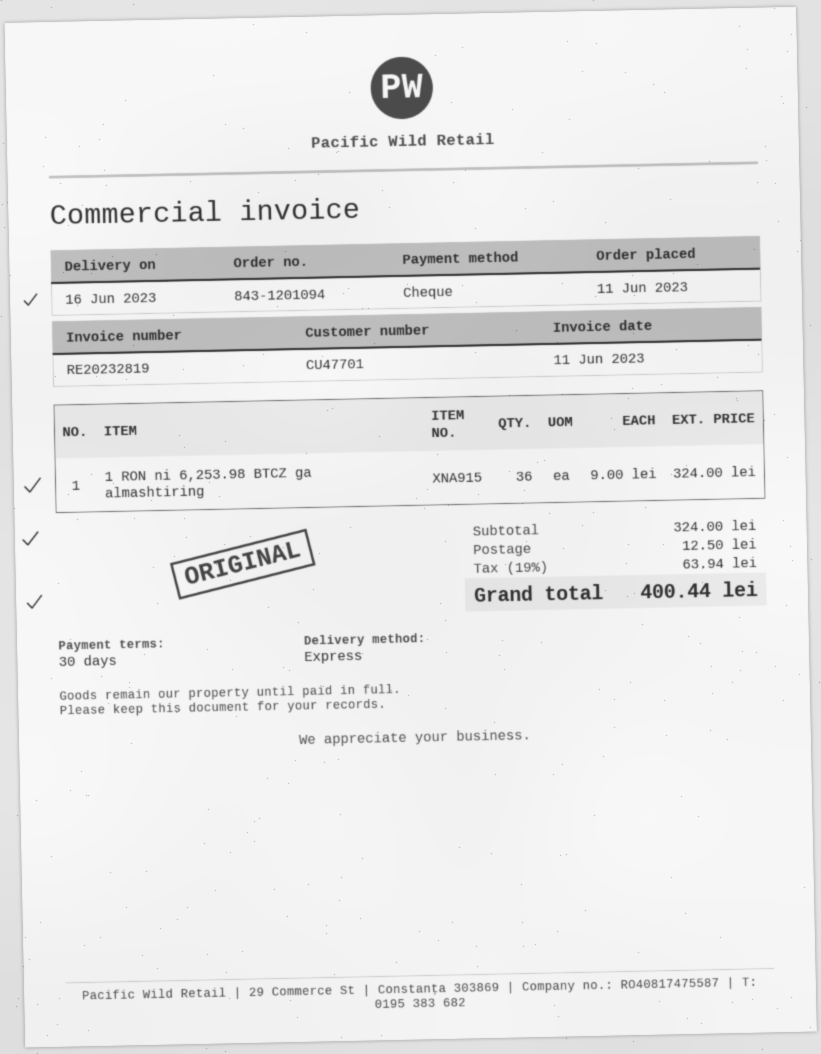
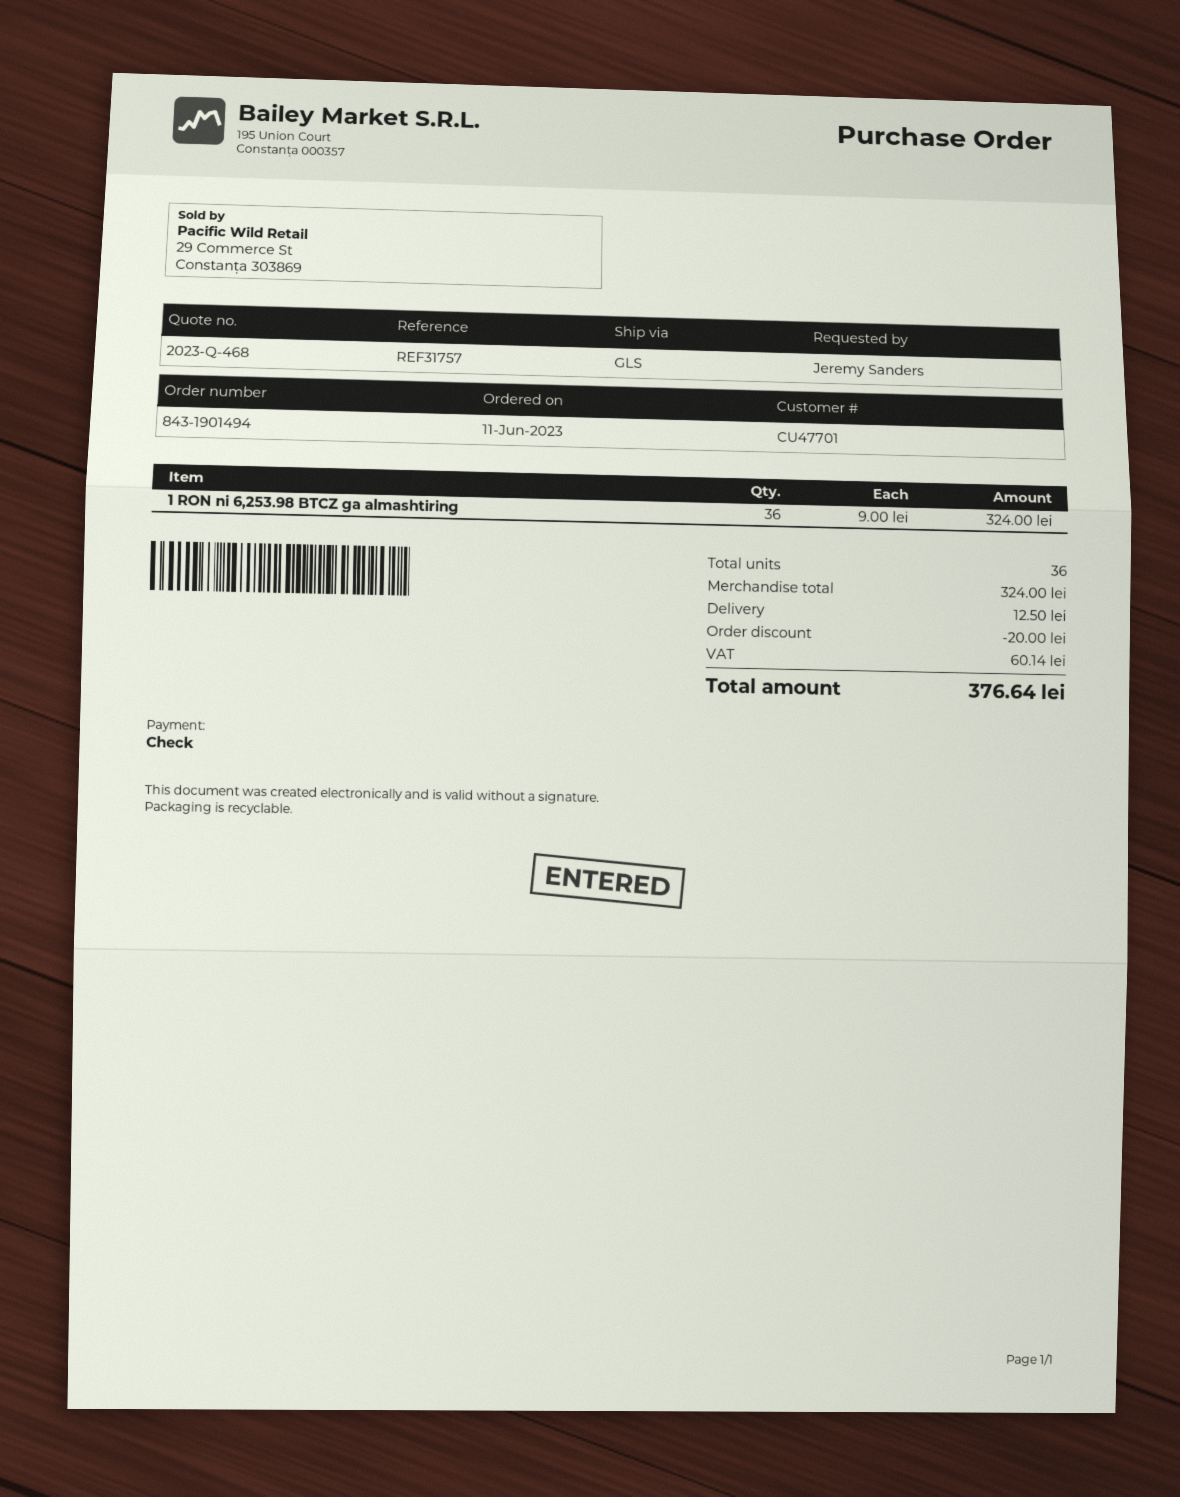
order number: 843-1201094 -> 843-1901494
shipping method: express -> GLS
discount: none -> 20.00
tax: 63.94 -> 60.14
total: 400.44 -> 376.64

